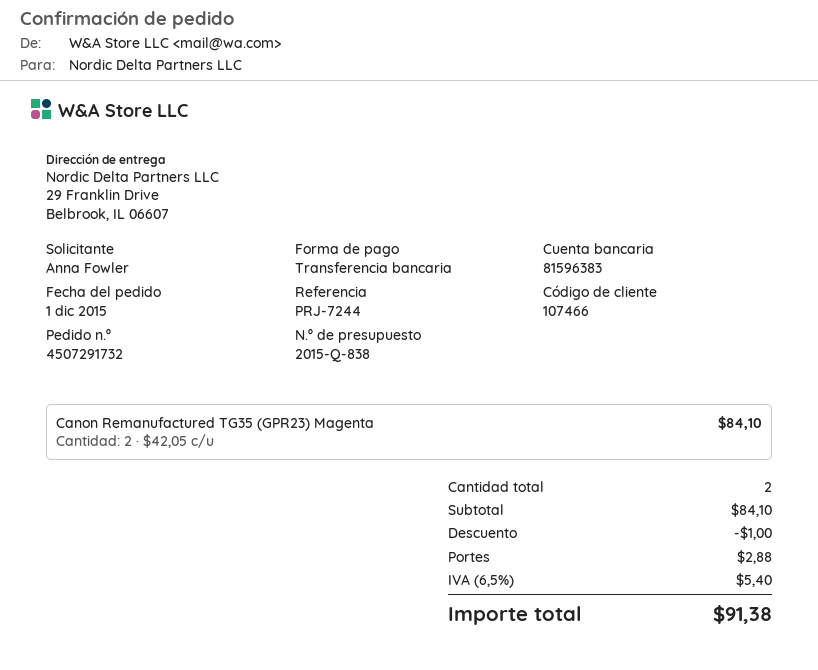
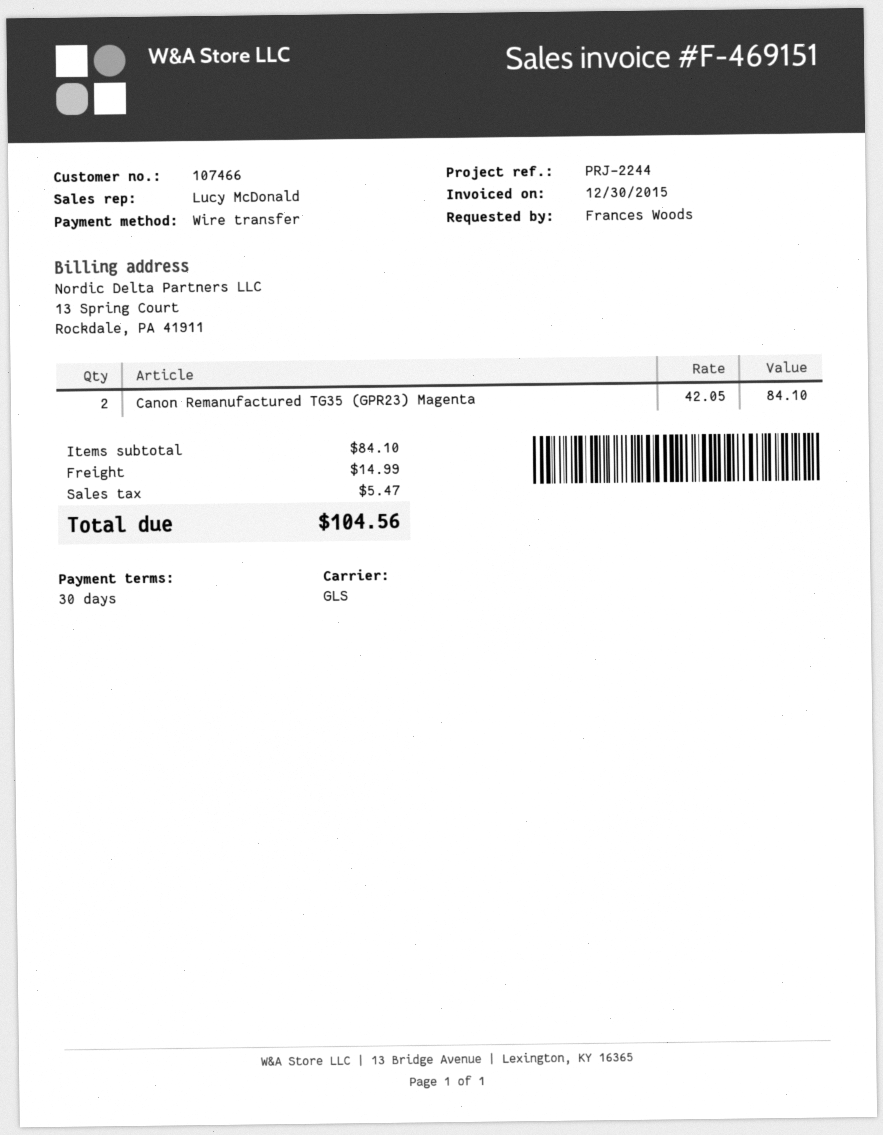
reference: PRJ-7244 -> PRJ-2244
ordered by: Anna Fowler -> Frances Woods
discount: 1.00 -> none
shipping: 2.88 -> 14.99
tax: 5.40 -> 5.47
total: 91.38 -> 104.56

